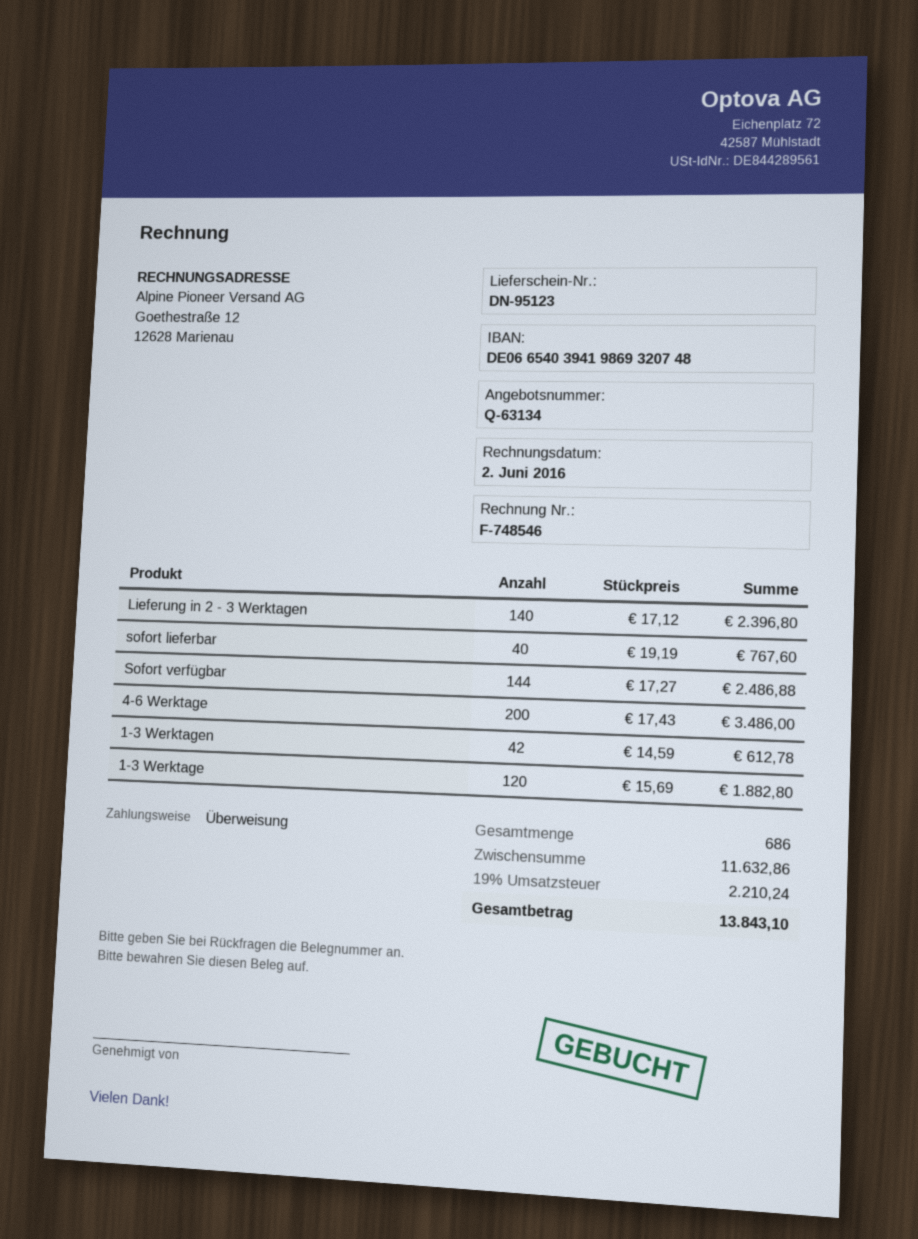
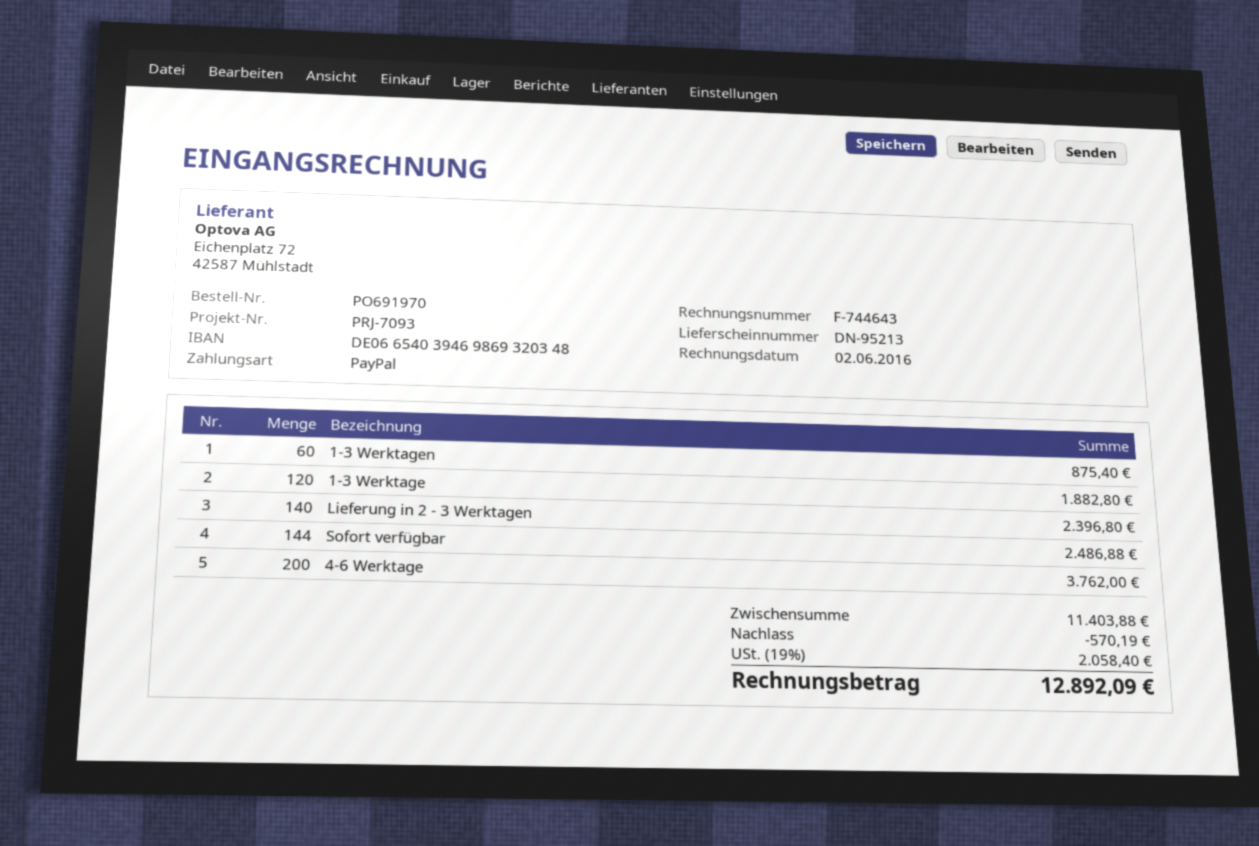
delivery note number: DN-95123 -> DN-95213
invoice number: F-748546 -> F-744643
payment method: bank transfer -> PayPal
bank account: DE06654039419869320748 -> DE06654039469869320348
sofort lieferbar: 40 for 767.60 -> none
4-6 Werktage: 200 for 3486.00 -> 200 for 3762.00
1-3 Werktagen: 42 for 612.78 -> 60 for 875.40
subtotal: 11632.86 -> 11403.88
discount: none -> 570.19
tax: 19% = 2210.24 -> 19% = 2058.40
total: 13843.10 -> 12892.09

